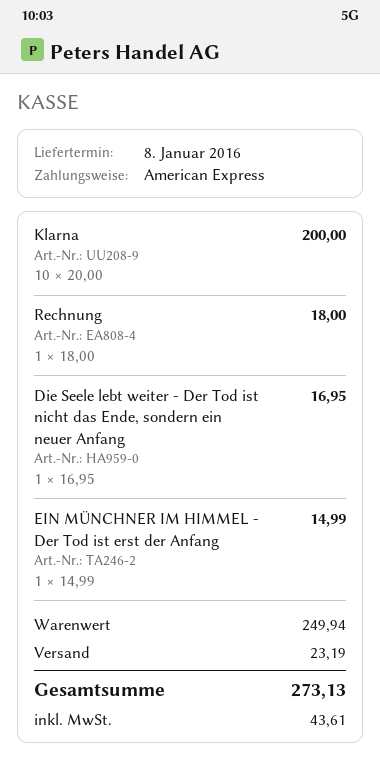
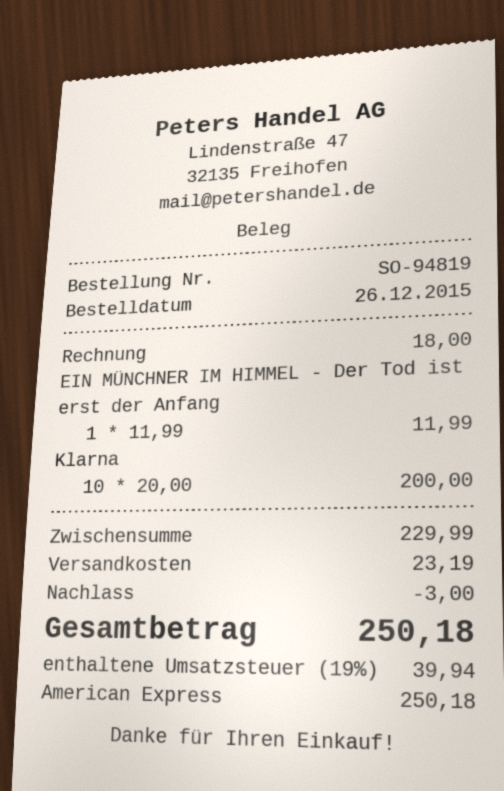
Die Seele lebt weiter - Der Tod ist nicht das Ende, sondern ein neuer Anfang: 1 x 16.95 = 16.95 -> none
EIN MÜNCHNER IM HIMMEL - Der Tod ist erst der Anfang: 1 x 14.99 = 14.99 -> 1 x 11.99 = 11.99
subtotal: 249.94 -> 229.99
discount: none -> 3.00
tax: 43.61 -> 39.94
total: 273.13 -> 250.18

